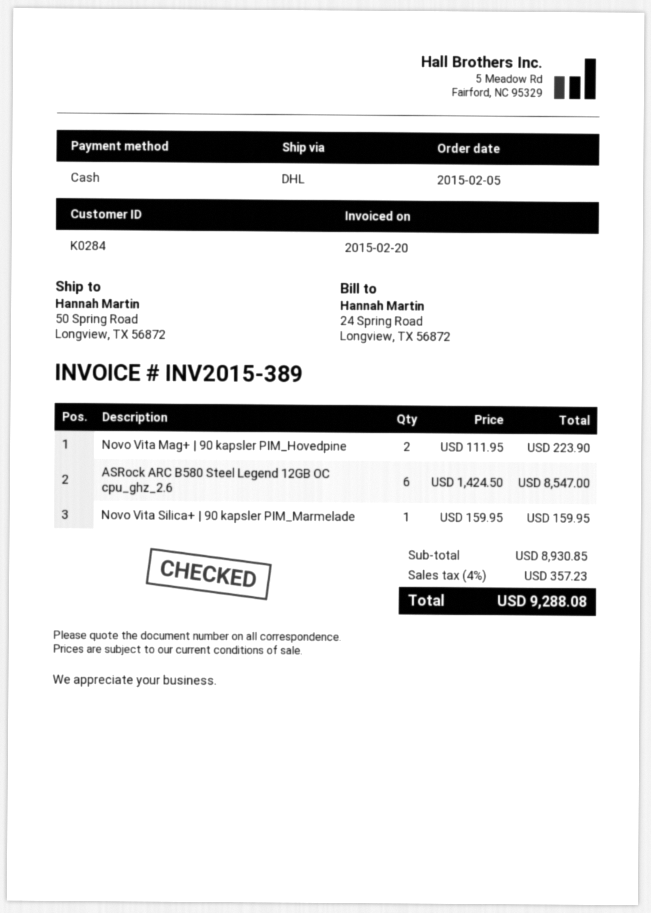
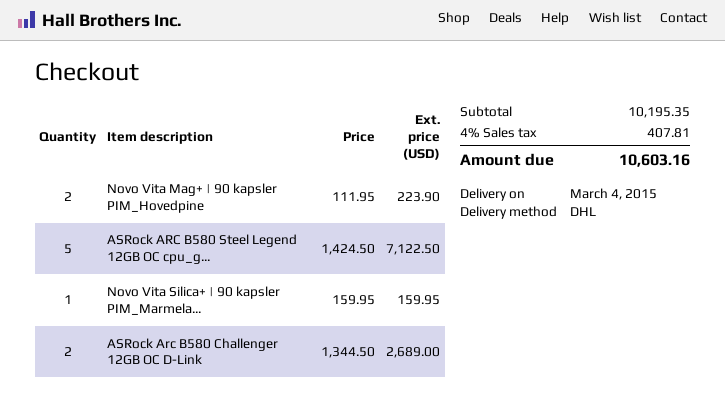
ASRock ARC B580 Steel Legend 12GB OC cpu_ghz_2.6: 6 x 1424.50 = 8547.00 -> 5 x 1424.50 = 7122.50
ASRock Arc B580 Challenger 12GB OC D-Link: none -> 2 x 1344.50 = 2689.00
subtotal: 8930.85 -> 10195.35
tax: 4% = 357.23 -> 4% = 407.81
total: 9288.08 -> 10603.16

